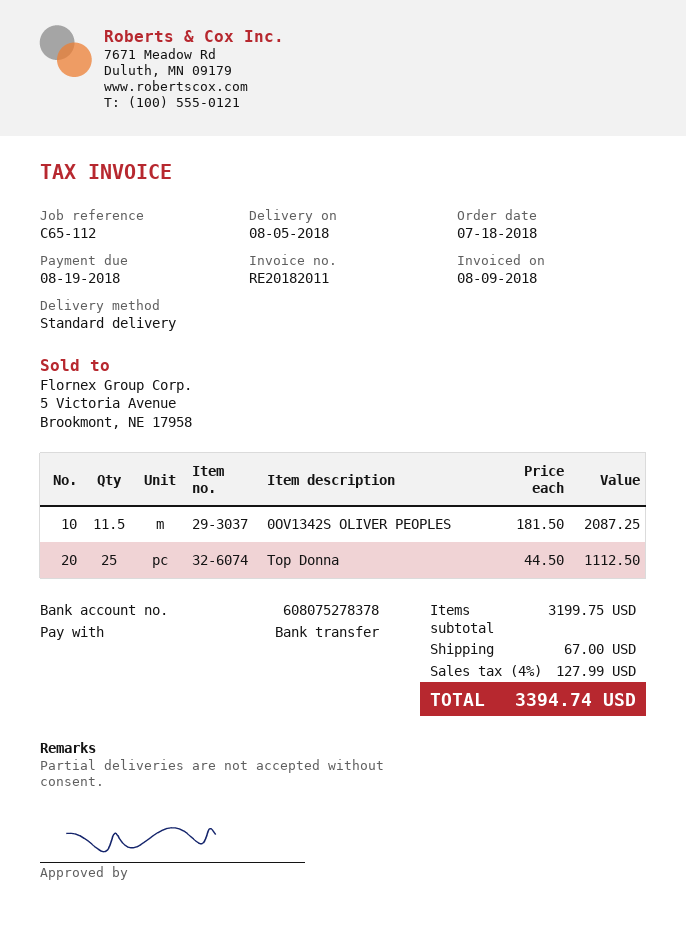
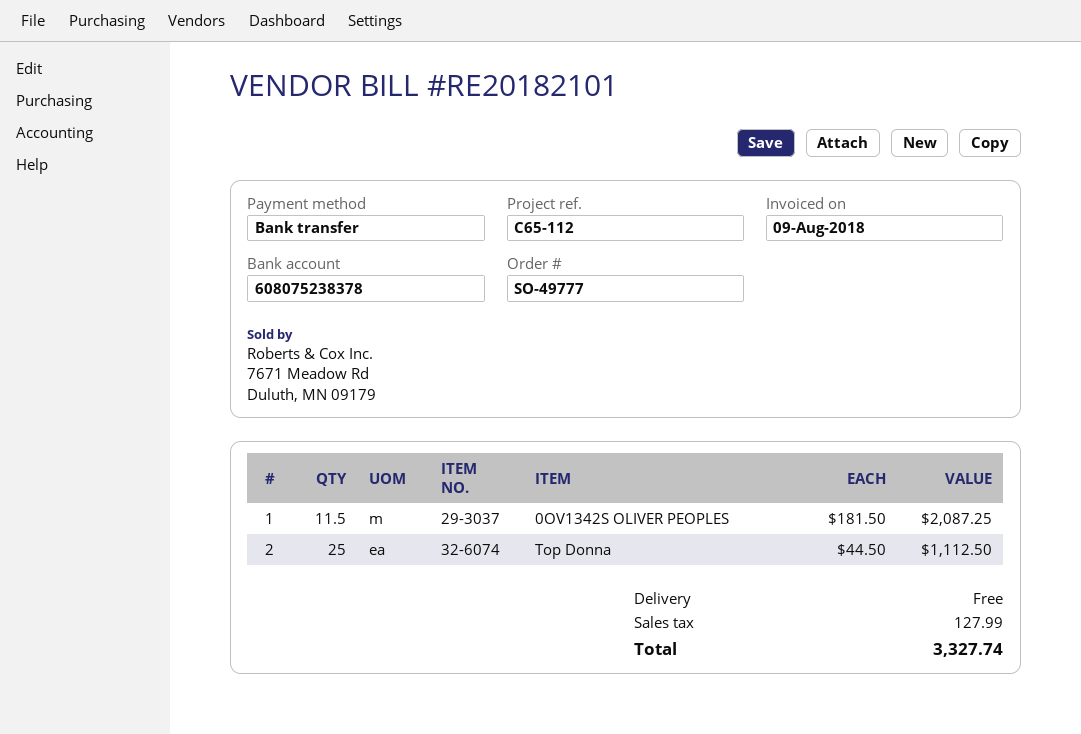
invoice number: RE20182011 -> RE20182101
bank account: 608075278378 -> 608075238378
shipping: 67.00 -> 0.00
total: 3394.74 -> 3327.74

